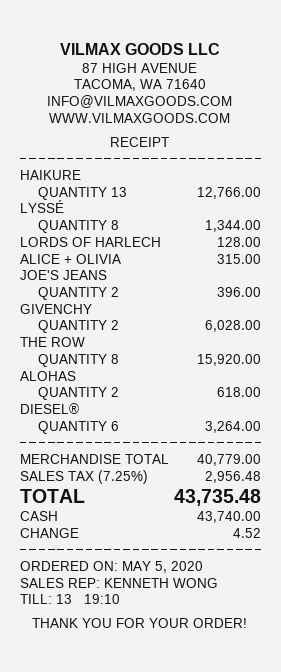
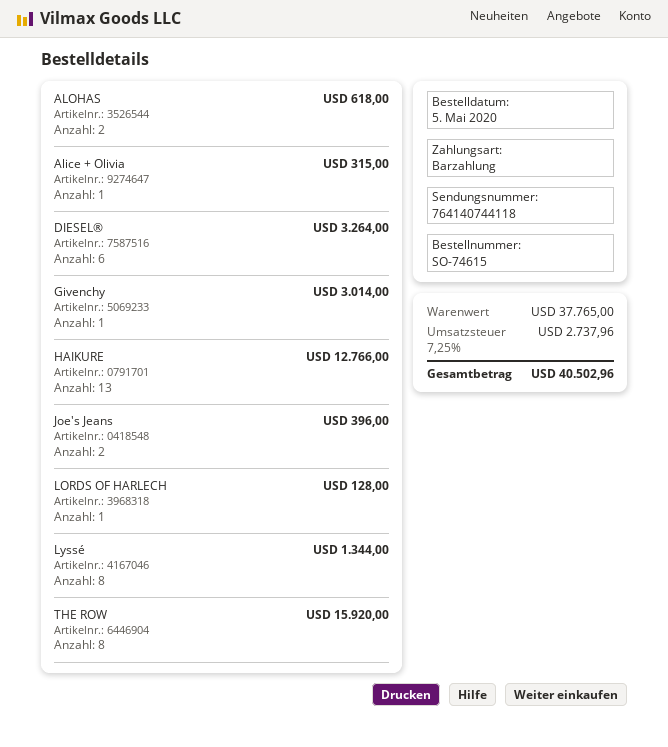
GIVENCHY: 2 for 6028.00 -> 1 for 3014.00
subtotal: 40779.00 -> 37765.00
tax: 7.25% = 2956.48 -> 7.25% = 2737.96
total: 43735.48 -> 40502.96

